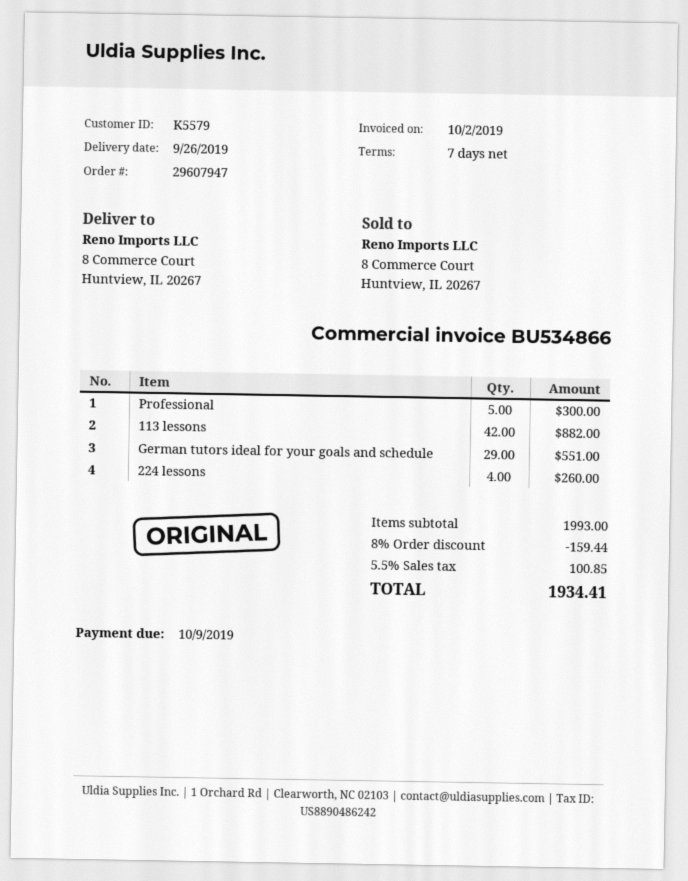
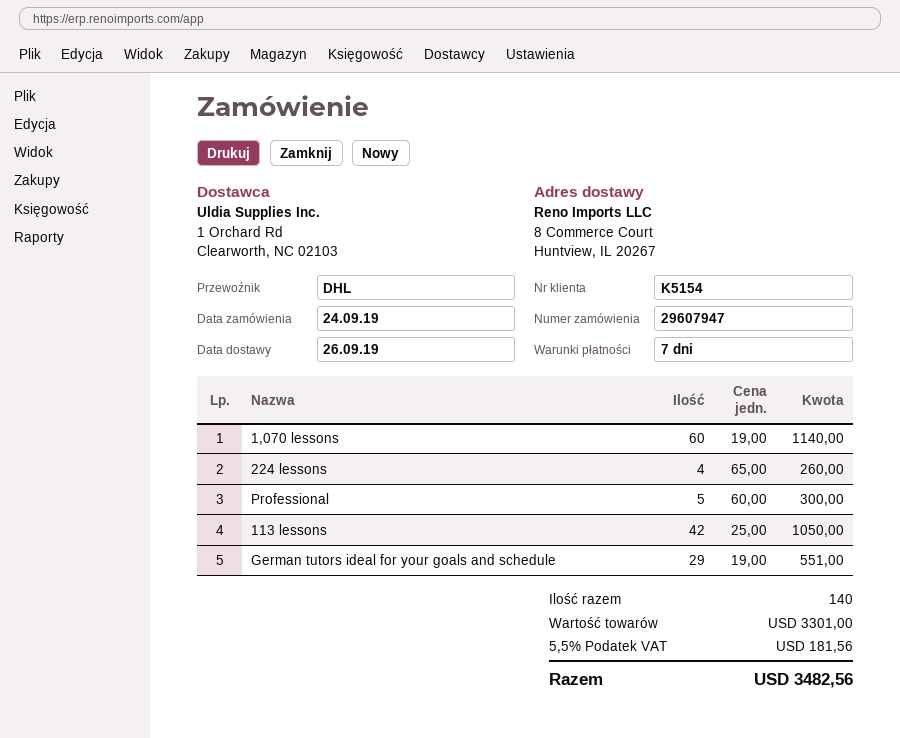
customer number: K5579 -> K5154
113 lessons: 42 for 882.00 -> 42 for 1050.00
1,070 lessons: none -> 60 for 1140.00
subtotal: 1993.00 -> 3301.00
discount: 8% = 159.44 -> none
tax: 5.5% = 100.85 -> 5.5% = 181.56
total: 1934.41 -> 3482.56

